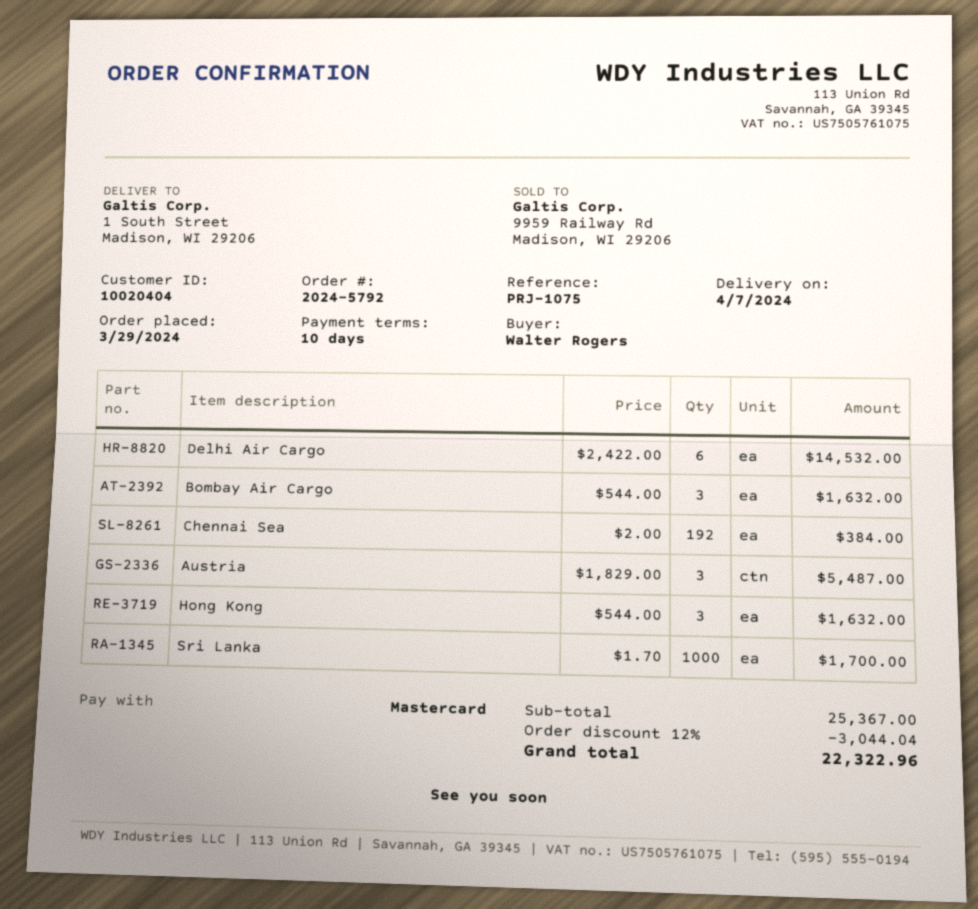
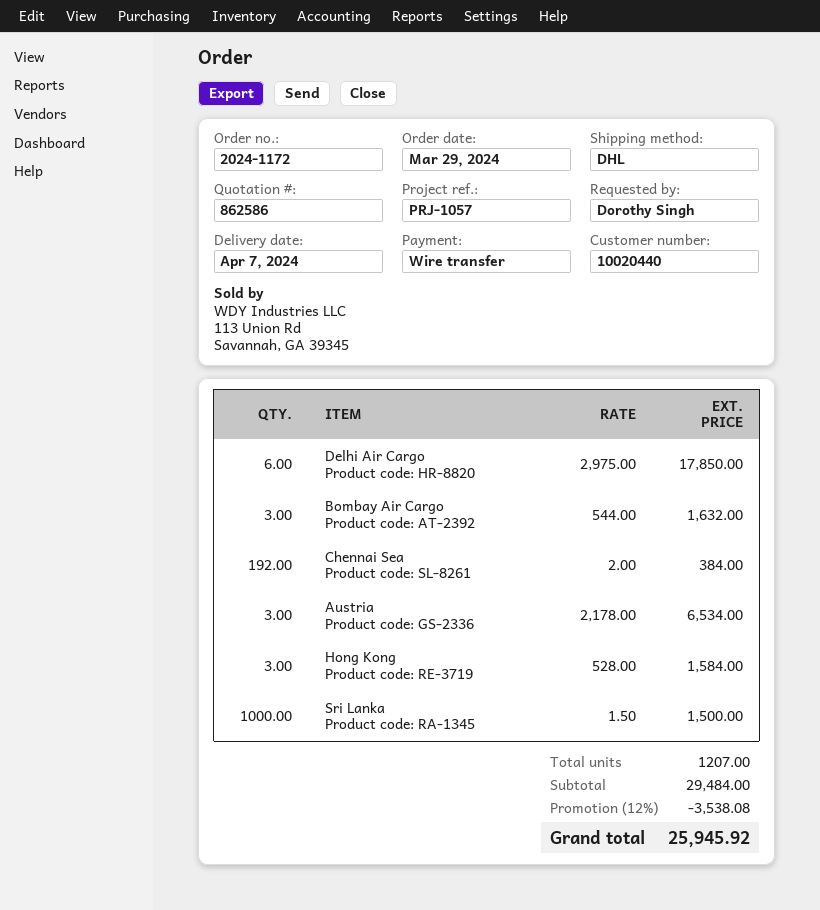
order number: 2024-5792 -> 2024-1172
customer number: 10020404 -> 10020440
reference: PRJ-1075 -> PRJ-1057
ordered by: Walter Rogers -> Dorothy Singh
payment method: Mastercard -> bank transfer
Delhi Air Cargo: 6 x 2422.00 = 14532.00 -> 6 x 2975.00 = 17850.00
Austria: 3 x 1829.00 = 5487.00 -> 3 x 2178.00 = 6534.00
Hong Kong: 3 x 544.00 = 1632.00 -> 3 x 528.00 = 1584.00
Sri Lanka: 1000 x 1.70 = 1700.00 -> 1000 x 1.50 = 1500.00
subtotal: 25367.00 -> 29484.00
discount: 12% = 3044.04 -> 12% = 3538.08
total: 22322.96 -> 25945.92

